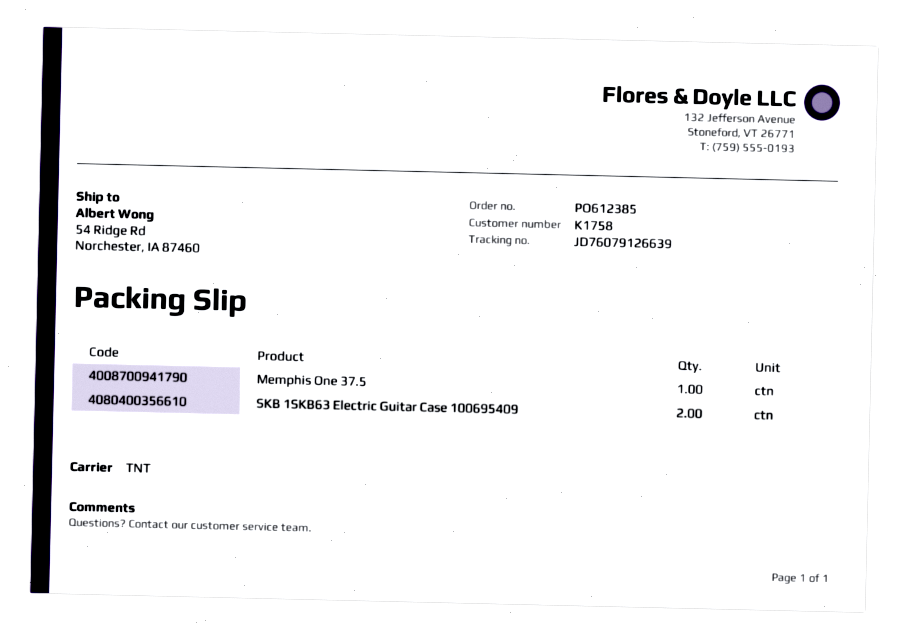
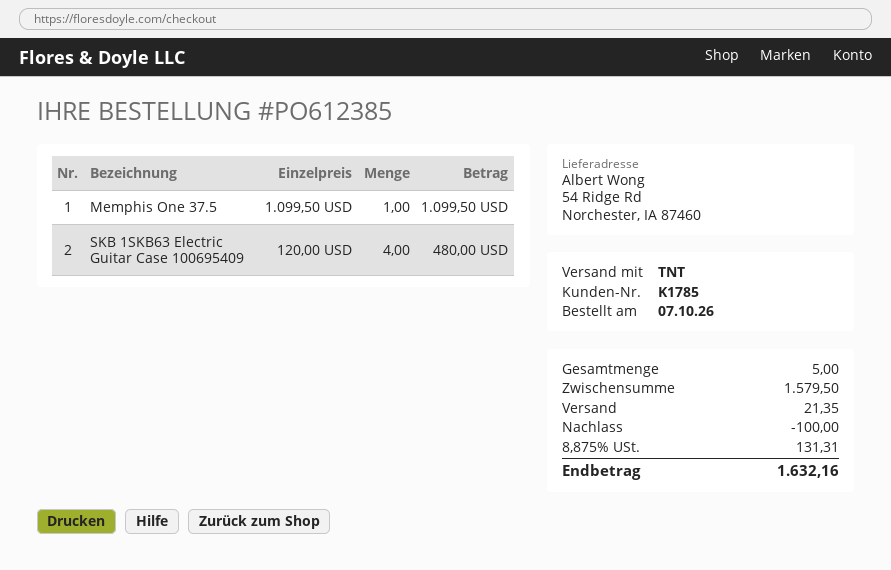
customer number: K1758 -> K1785
SKB 1SKB63 Electric Guitar Case 100695409: 2 -> 4

